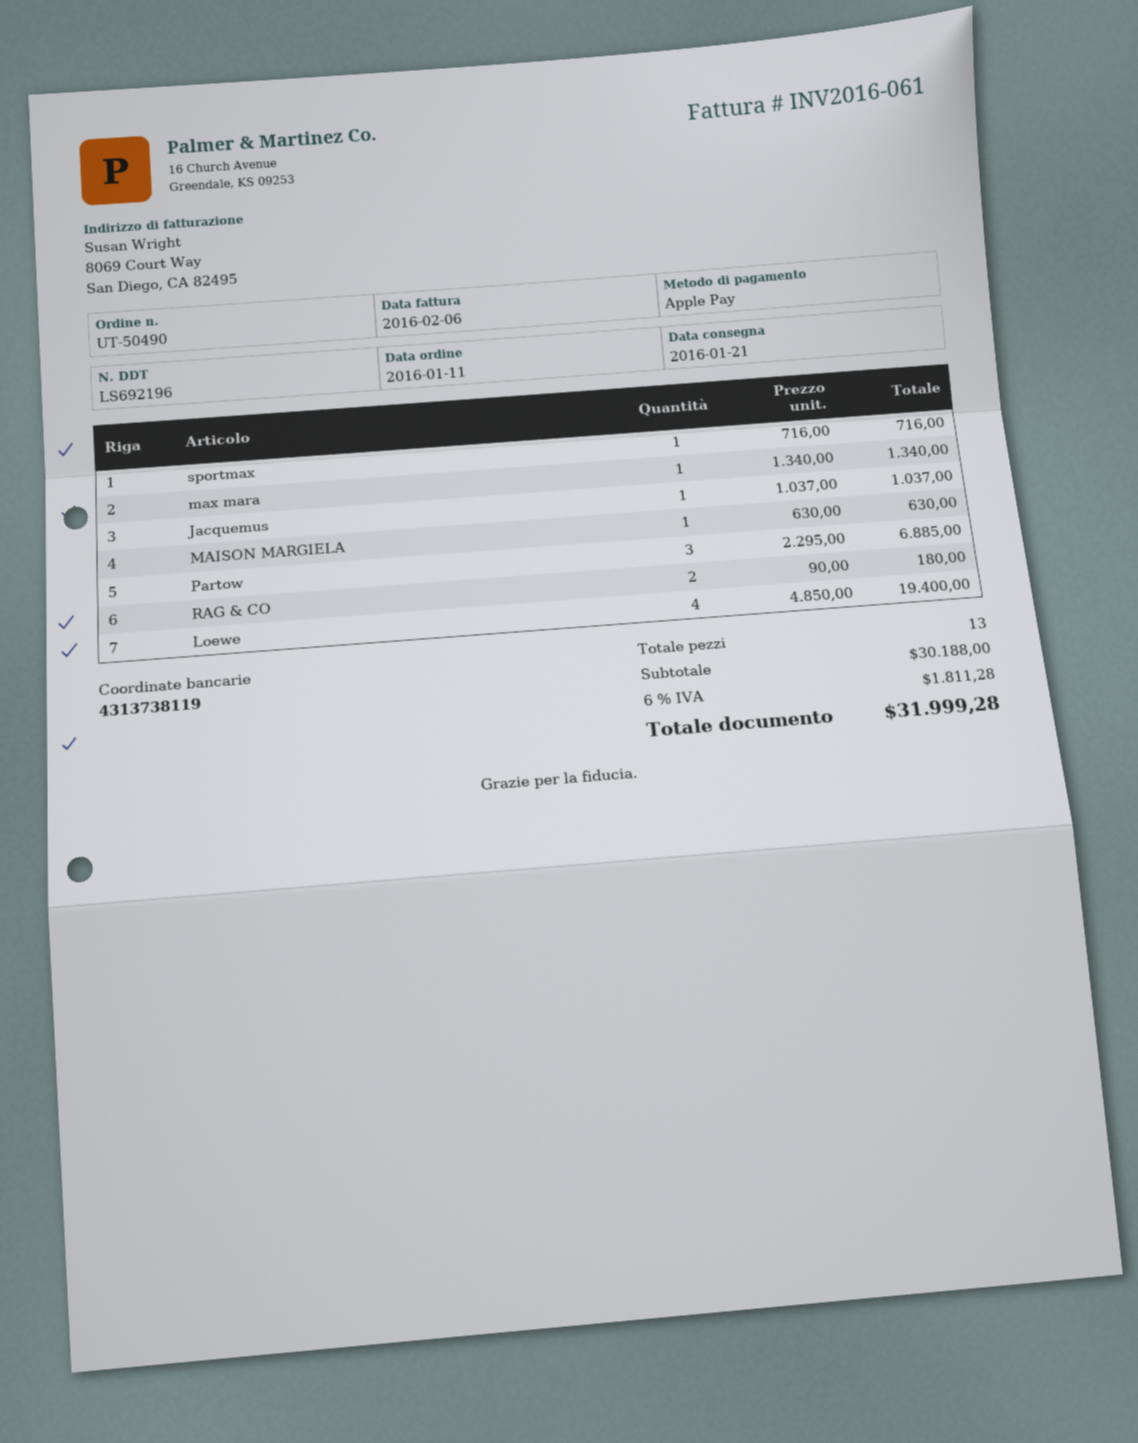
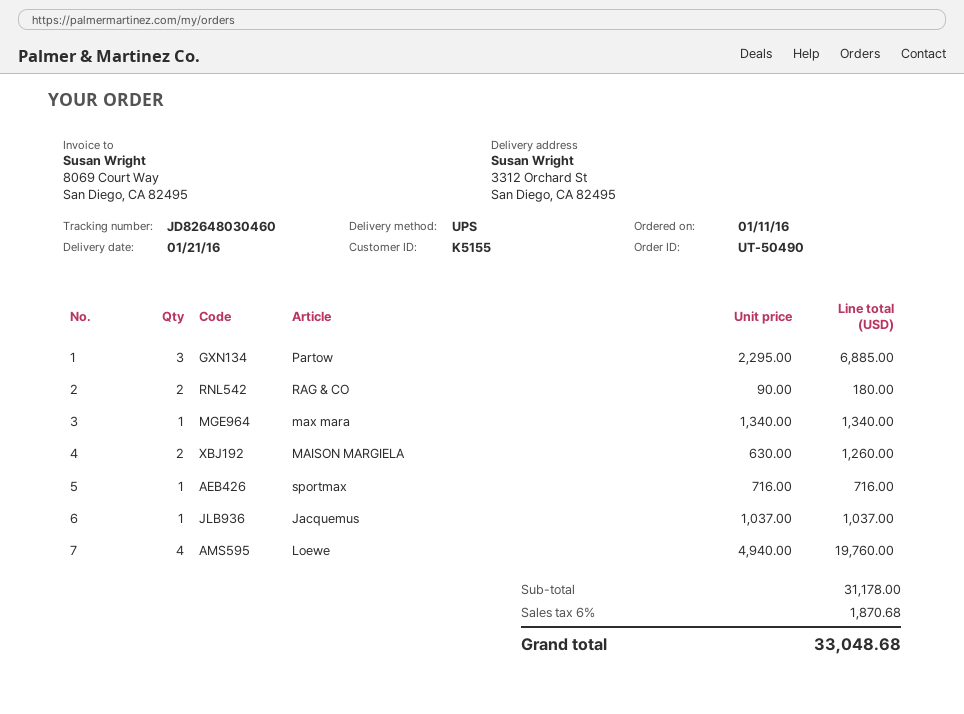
MAISON MARGIELA: 1 x 630.00 = 630.00 -> 2 x 630.00 = 1260.00
Loewe: 4 x 4850.00 = 19400.00 -> 4 x 4940.00 = 19760.00
subtotal: 30188.00 -> 31178.00
tax: 6% = 1811.28 -> 6% = 1870.68
total: 31999.28 -> 33048.68

